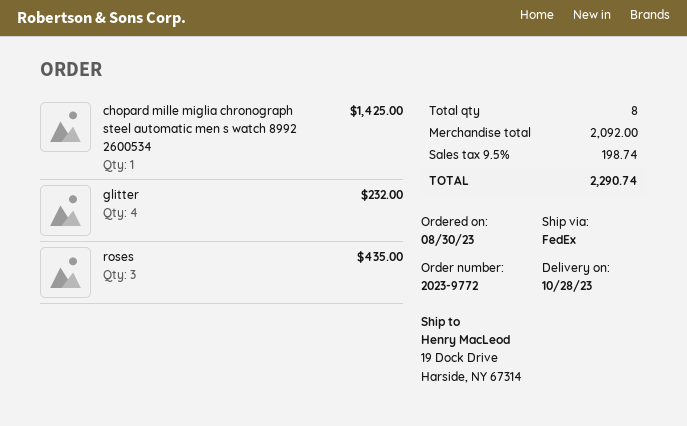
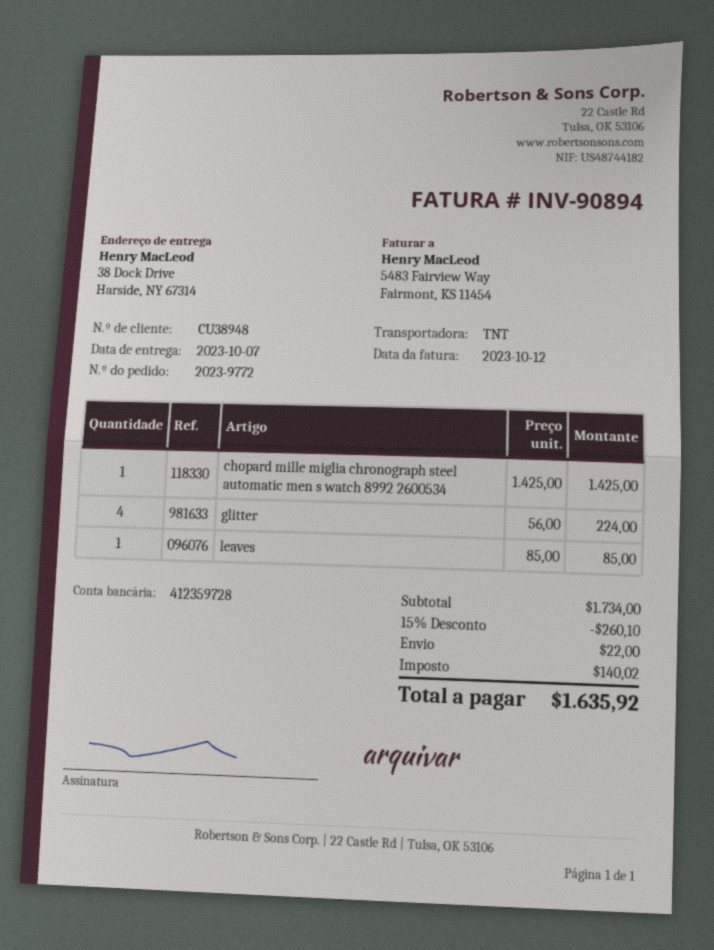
delivery date: 2023-10-28 -> 2023-10-07
shipping method: FedEx -> TNT
ship to: 19 Dock Drive, Harside, NY 67314 -> 38 Dock Drive, Harside, NY 67314
glitter: 4 for 232.00 -> 4 for 224.00
roses: 3 for 435.00 -> none
leaves: none -> 1 for 85.00
subtotal: 2092.00 -> 1734.00
discount: none -> 15% = 260.10
shipping: none -> 22.00
tax: 198.74 -> 140.02
total: 2290.74 -> 1635.92

